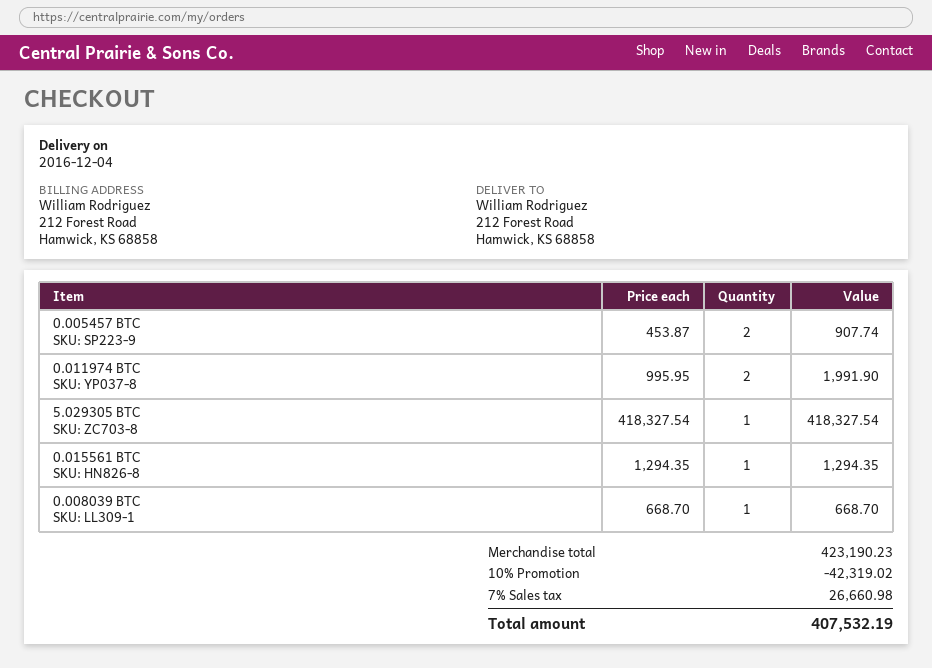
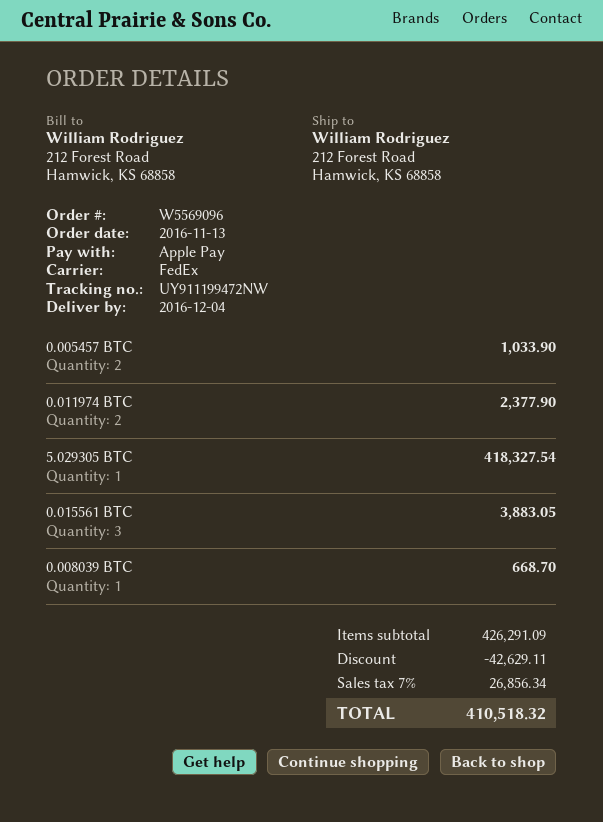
0.005457 BTC: 2 for 907.74 -> 2 for 1033.90
0.011974 BTC: 2 for 1991.90 -> 2 for 2377.90
0.015561 BTC: 1 for 1294.35 -> 3 for 3883.05
subtotal: 423190.23 -> 426291.09
discount: 42319.02 -> 42629.11
tax: 7% = 26660.98 -> 7% = 26856.34
total: 407532.19 -> 410518.32

